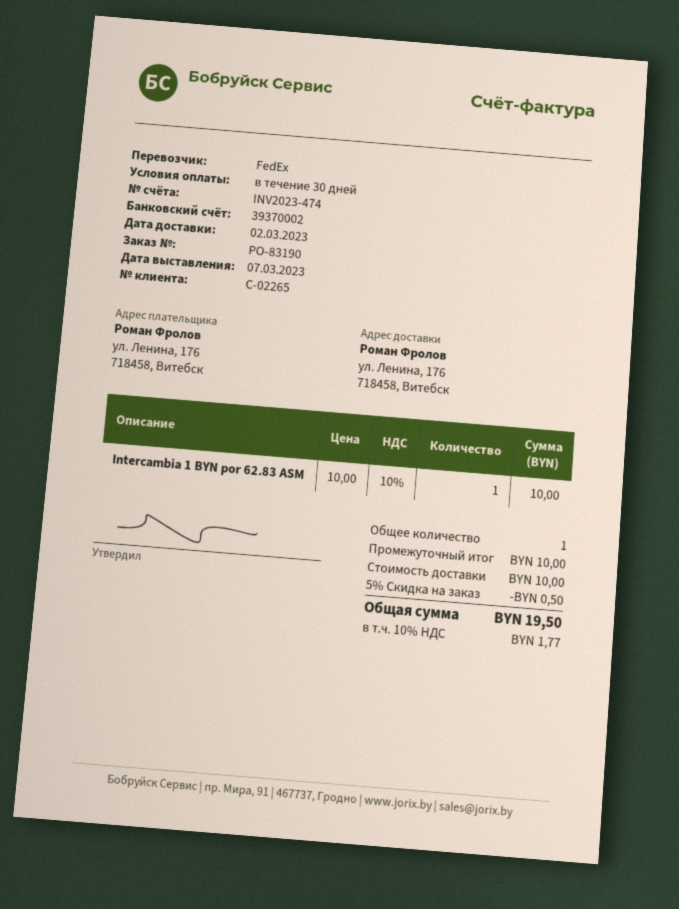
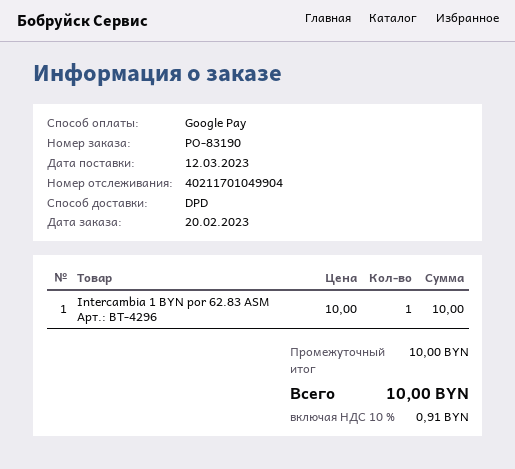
delivery date: 2023-03-02 -> 2023-03-12
shipping method: FedEx -> DPD
discount: 5% = 0.50 -> none
shipping: 10.00 -> none
tax: 10% = 1.77 -> 10% = 0.91
total: 19.50 -> 10.00

